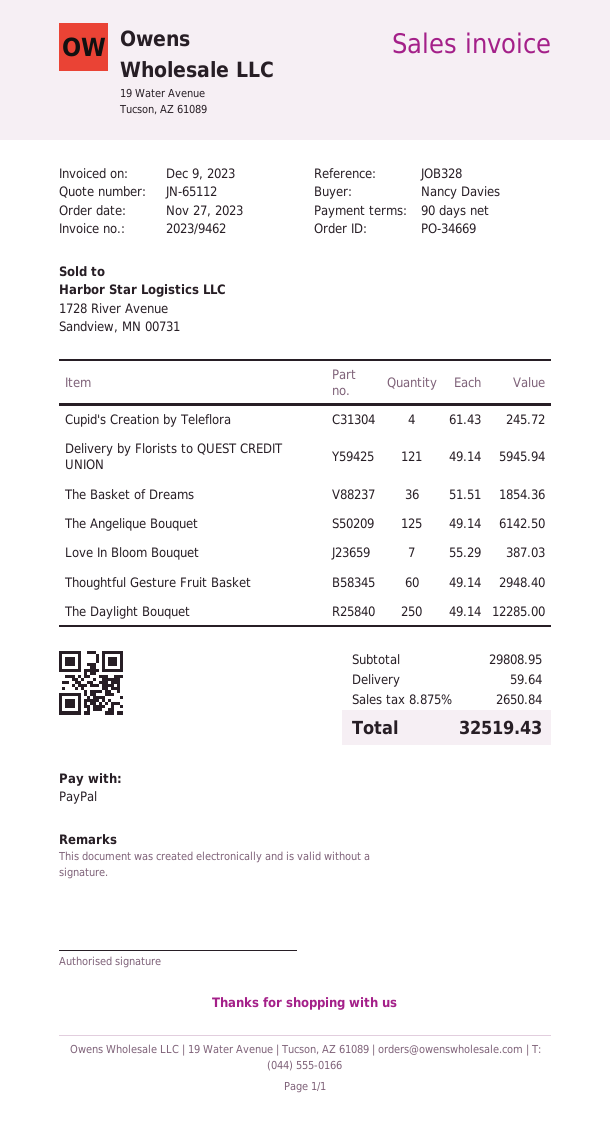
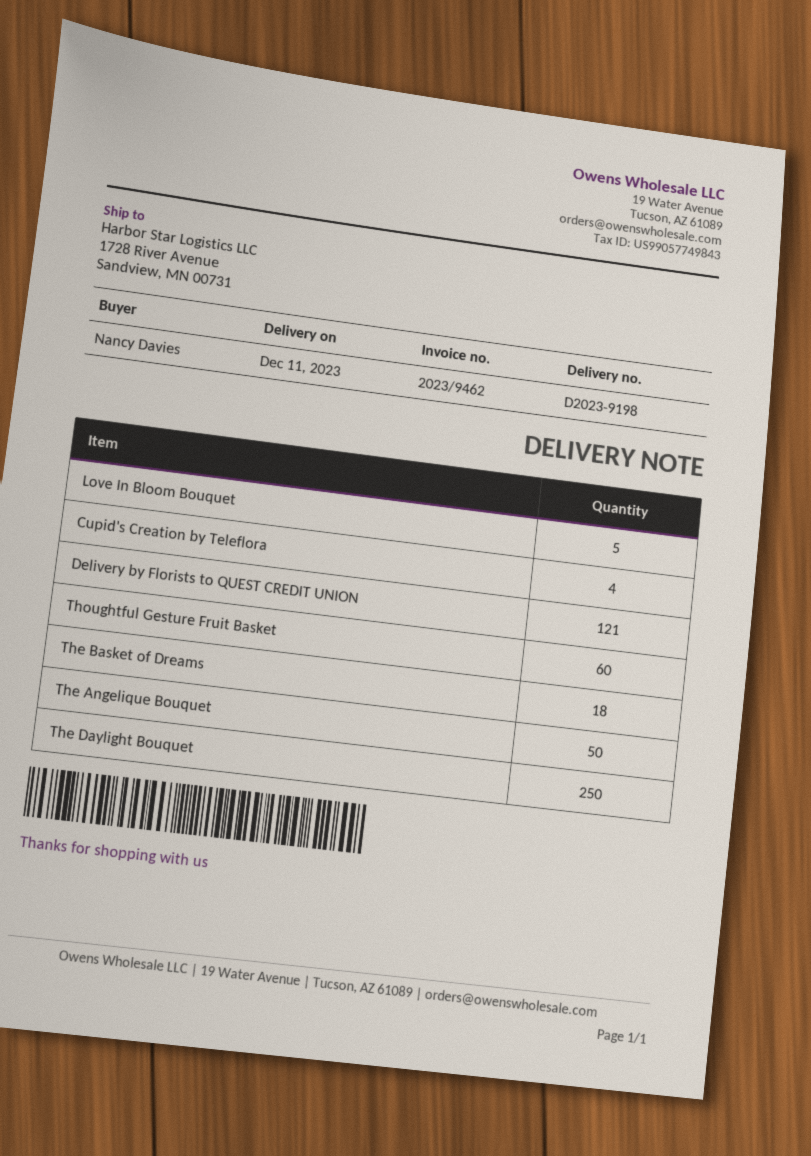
The Basket of Dreams: 36 -> 18
The Angelique Bouquet: 125 -> 50
Love In Bloom Bouquet: 7 -> 5

